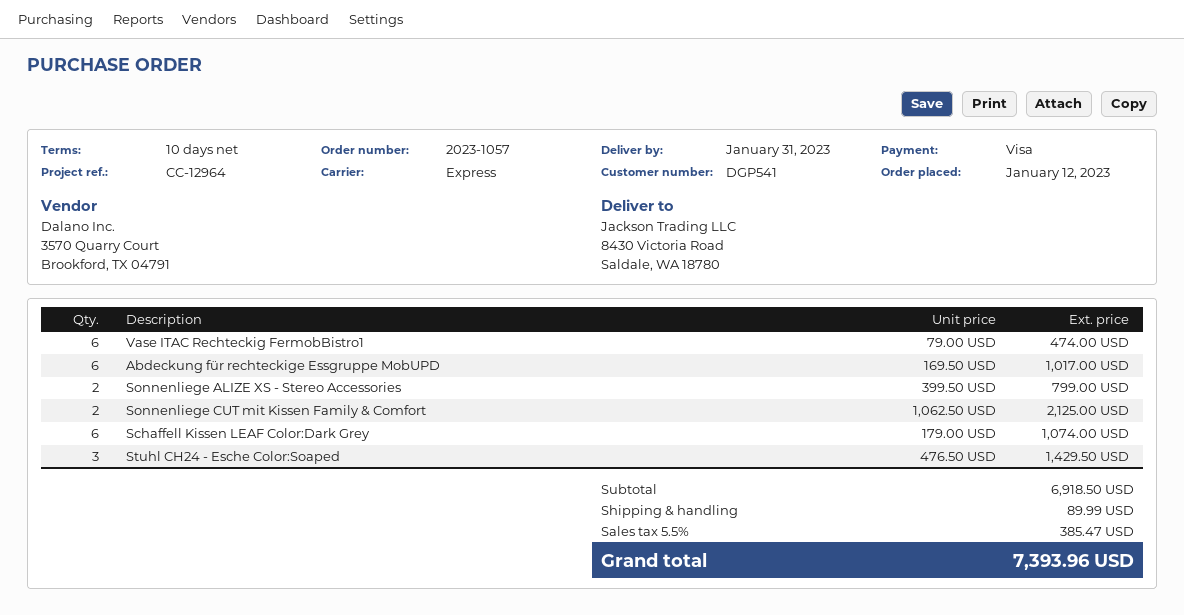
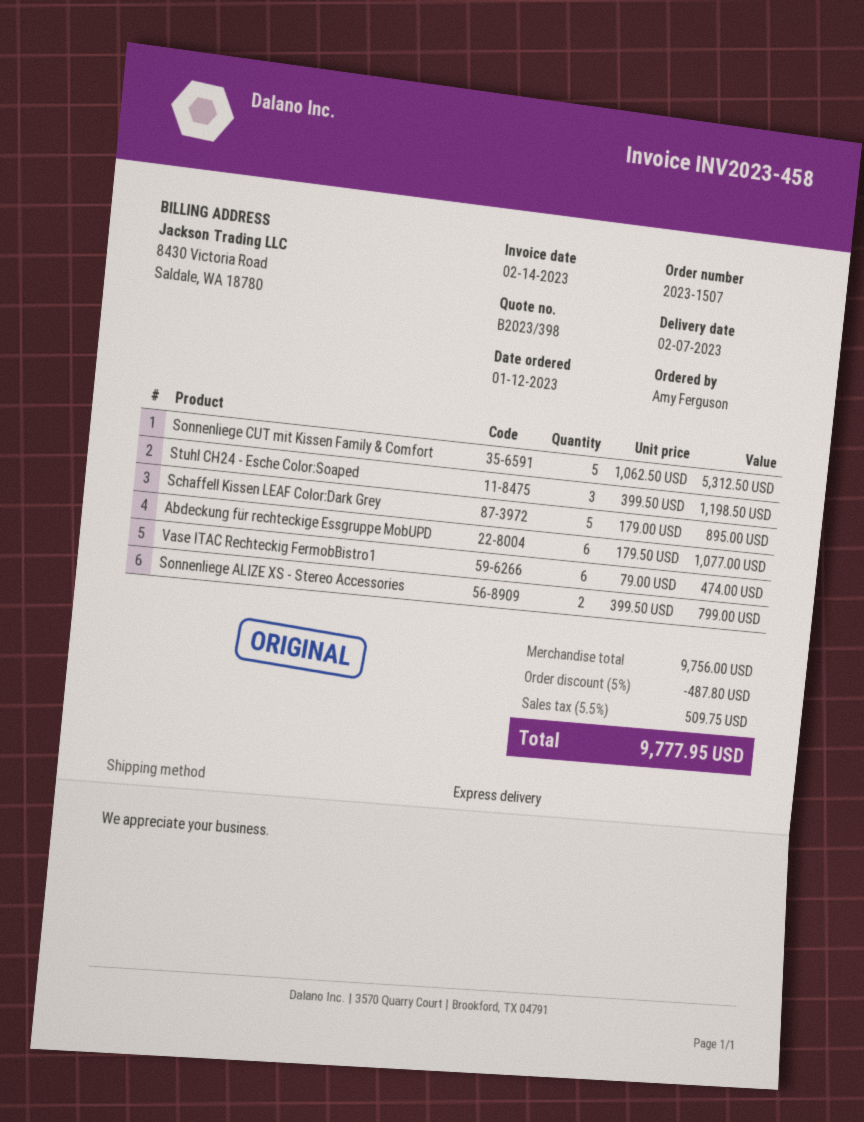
order number: 2023-1057 -> 2023-1507
delivery date: 2023-01-31 -> 2023-02-07
Abdeckung für rechteckige Essgruppe MobUPD: 6 x 169.50 = 1017.00 -> 6 x 179.50 = 1077.00
Sonnenliege CUT mit Kissen Family & Comfort: 2 x 1062.50 = 2125.00 -> 5 x 1062.50 = 5312.50
Schaffell Kissen LEAF Color:Dark Grey: 6 x 179.00 = 1074.00 -> 5 x 179.00 = 895.00
Stuhl CH24 - Esche Color:Soaped: 3 x 476.50 = 1429.50 -> 3 x 399.50 = 1198.50
subtotal: 6918.50 -> 9756.00
discount: none -> 5% = 487.80
shipping: 89.99 -> none
tax: 5.5% = 385.47 -> 5.5% = 509.75
total: 7393.96 -> 9777.95

